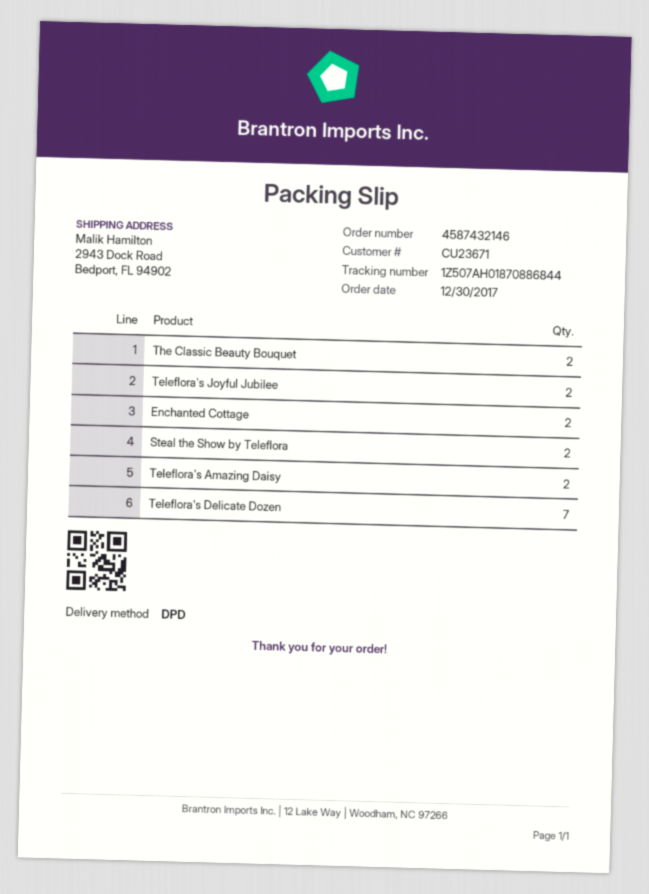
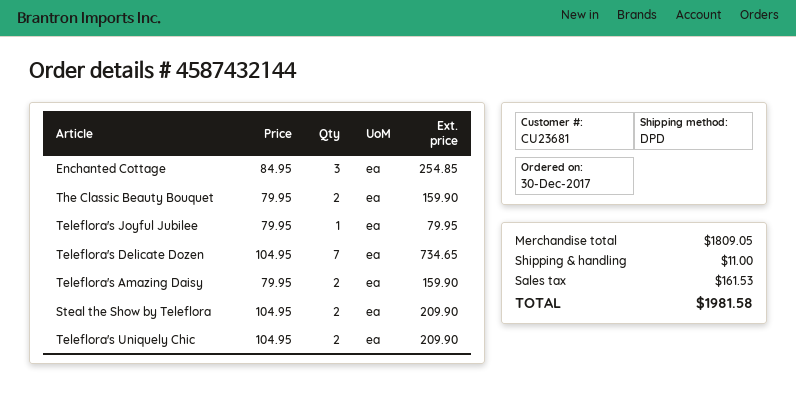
order number: 4587432146 -> 4587432144
customer number: CU23671 -> CU23681
Teleflora's Joyful Jubilee: 2 -> 1
Enchanted Cottage: 2 -> 3
Teleflora's Uniquely Chic: none -> 2

